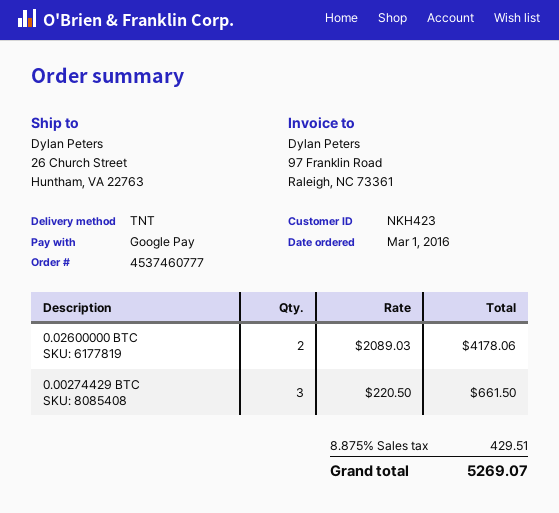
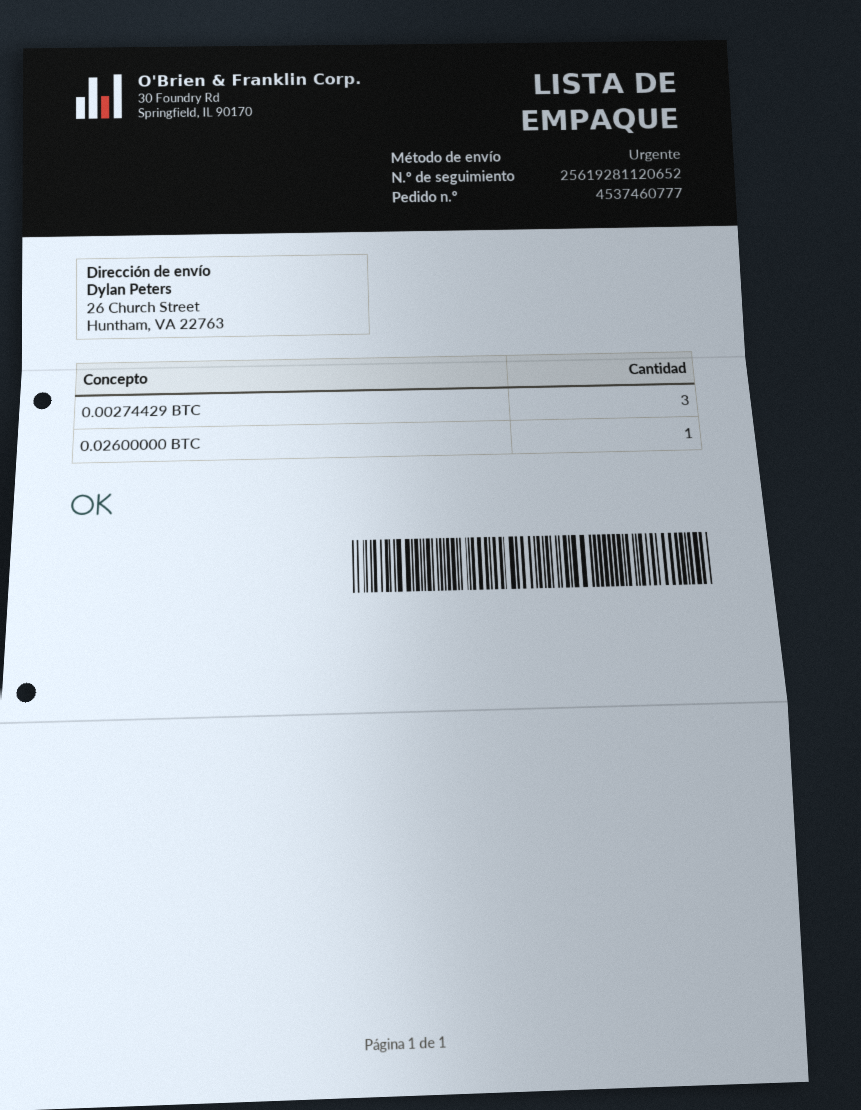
shipping method: TNT -> express
0.02600000 BTC: 2 -> 1

